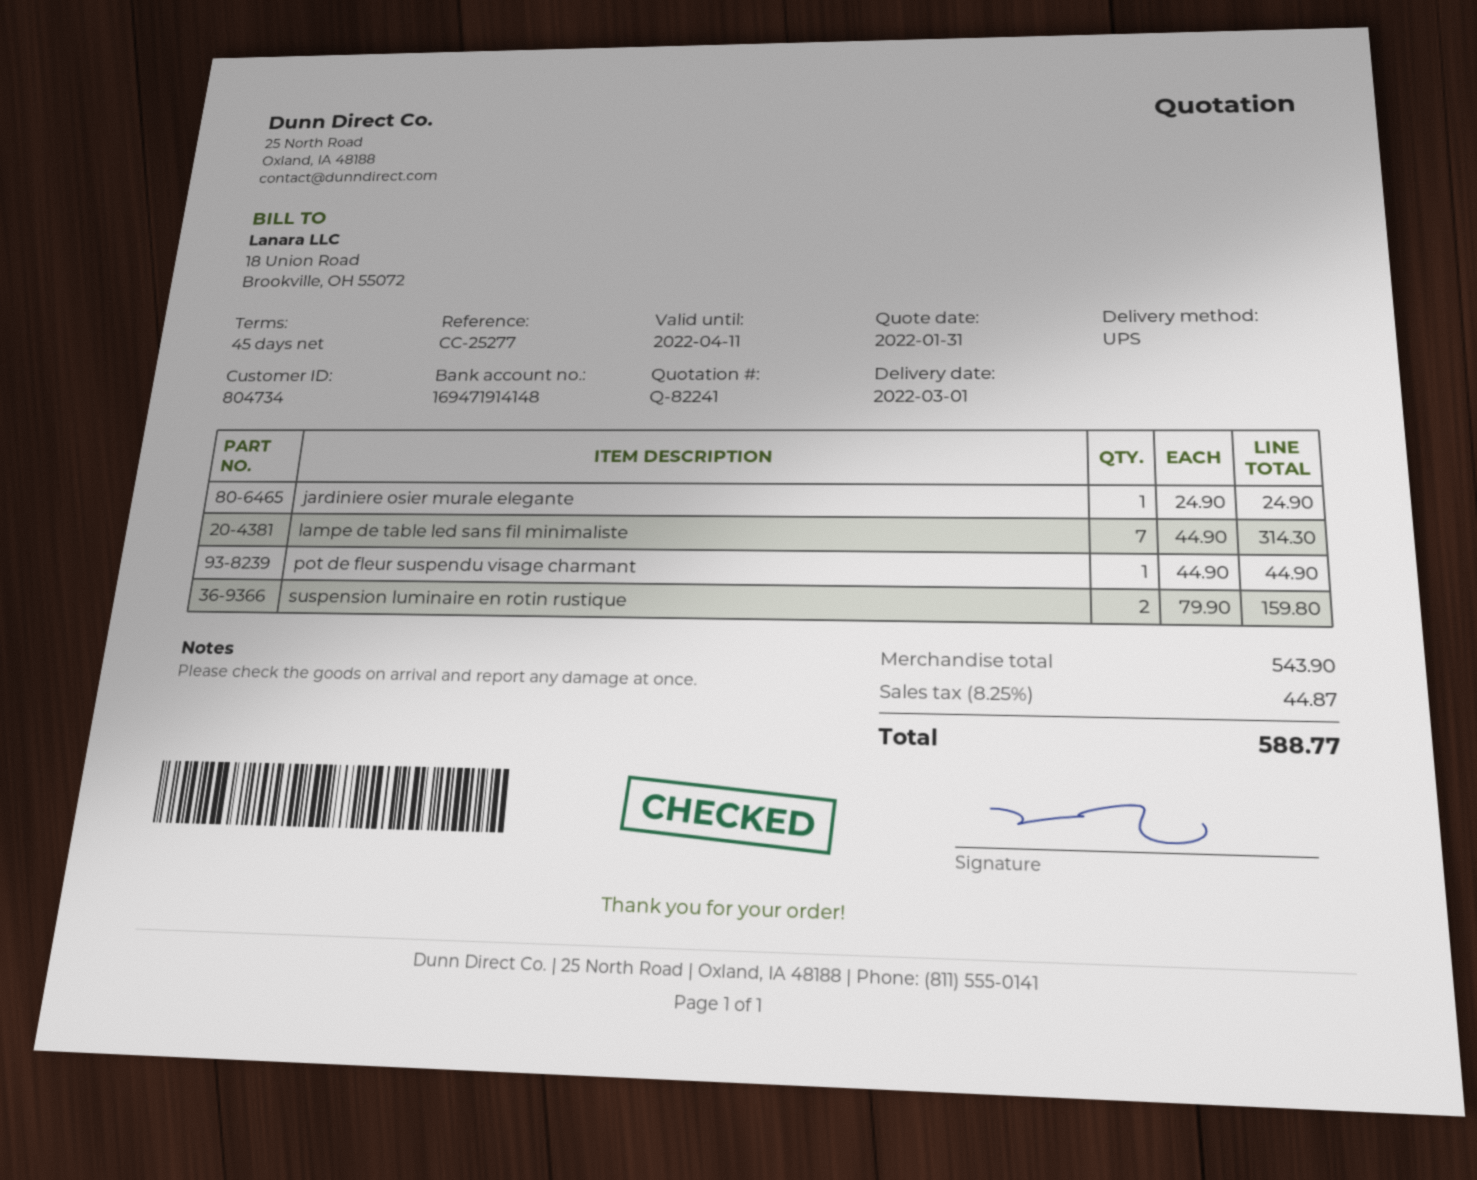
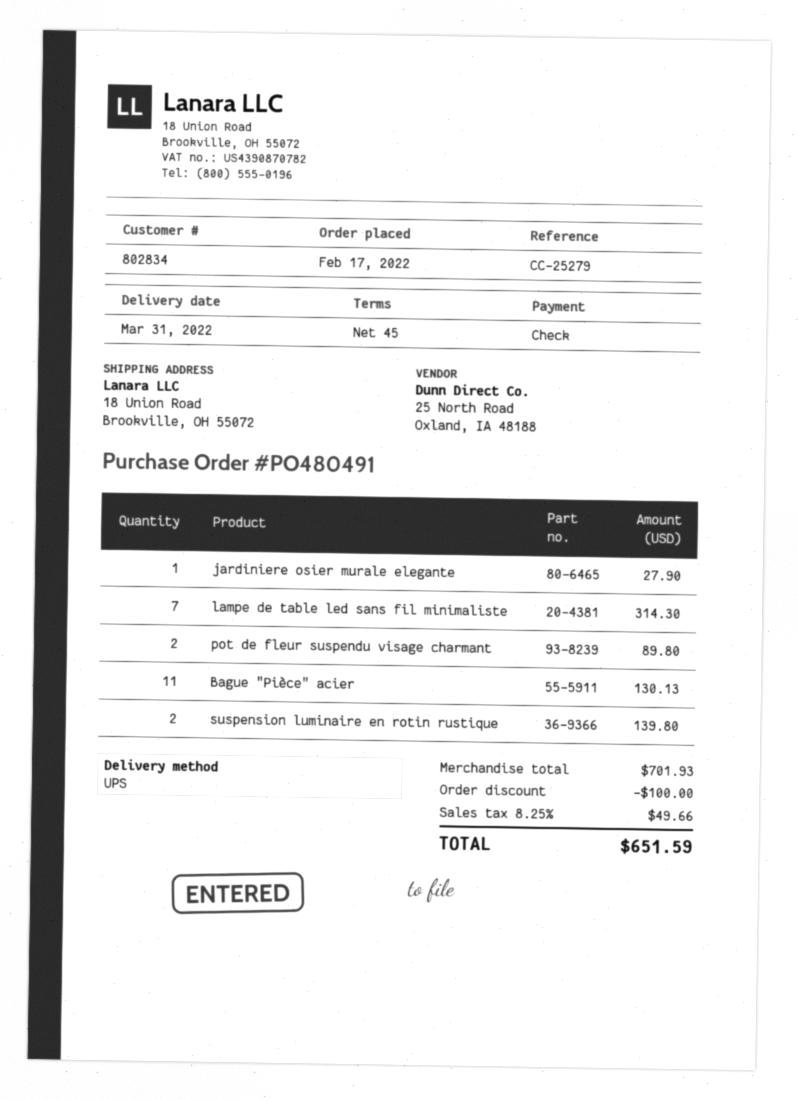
delivery date: 2022-03-01 -> 2022-03-31
customer number: 804734 -> 802834
reference: CC-25277 -> CC-25279
jardiniere osier murale elegante: 1 for 24.90 -> 1 for 27.90
pot de fleur suspendu visage charmant: 1 for 44.90 -> 2 for 89.80
suspension luminaire en rotin rustique: 2 for 159.80 -> 2 for 139.80
Bague "Pièce" acier: none -> 11 for 130.13
subtotal: 543.90 -> 701.93
discount: none -> 100.00
tax: 8.25% = 44.87 -> 8.25% = 49.66
total: 588.77 -> 651.59

